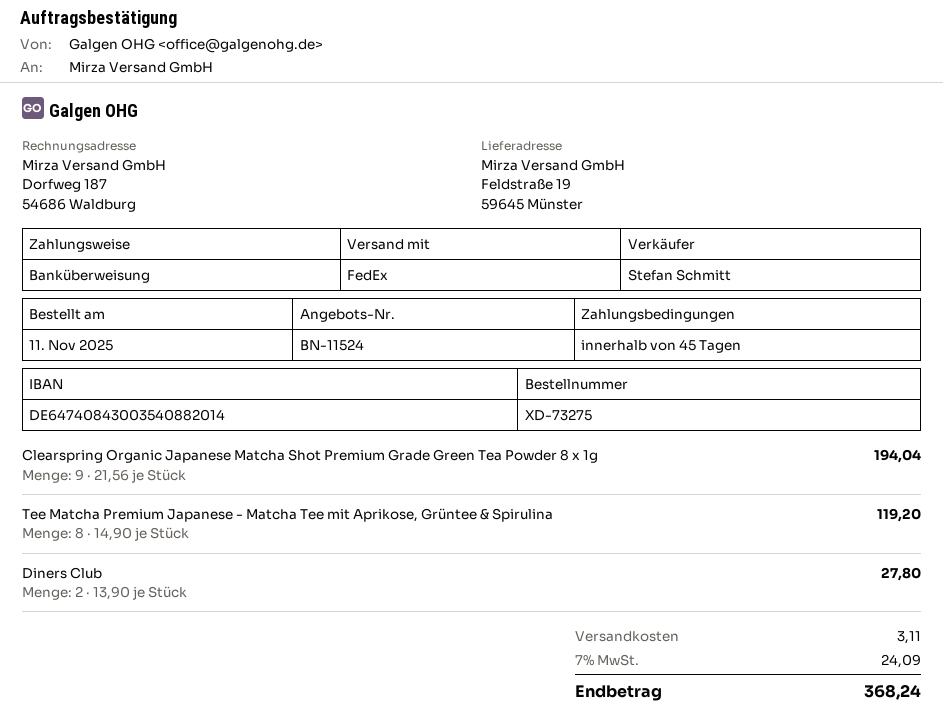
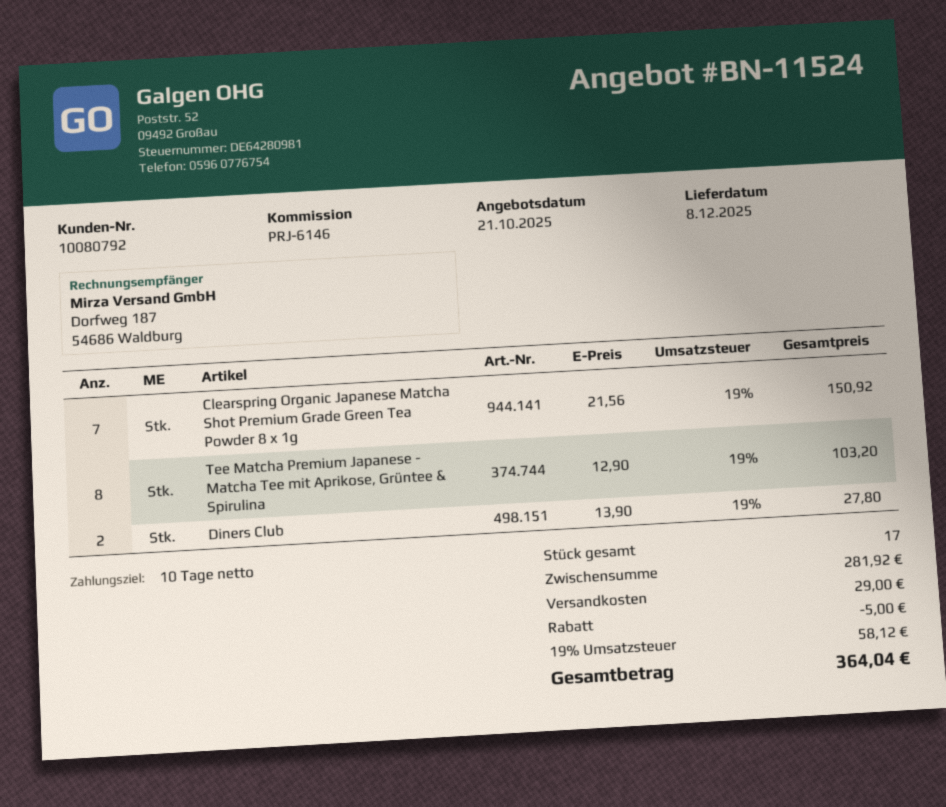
payment terms: 45 days -> 10 days
Clearspring Organic Japanese Matcha Shot Premium Grade Green Tea Powder 8 x 1g: 9 x 21.56 = 194.04 -> 7 x 21.56 = 150.92
Tee Matcha Premium Japanese - Matcha Tee mit Aprikose, Grüntee & Spirulina: 8 x 14.90 = 119.20 -> 8 x 12.90 = 103.20
discount: none -> 5.00
shipping: 3.11 -> 29.00
tax: 7% = 24.09 -> 19% = 58.12
total: 368.24 -> 364.04

